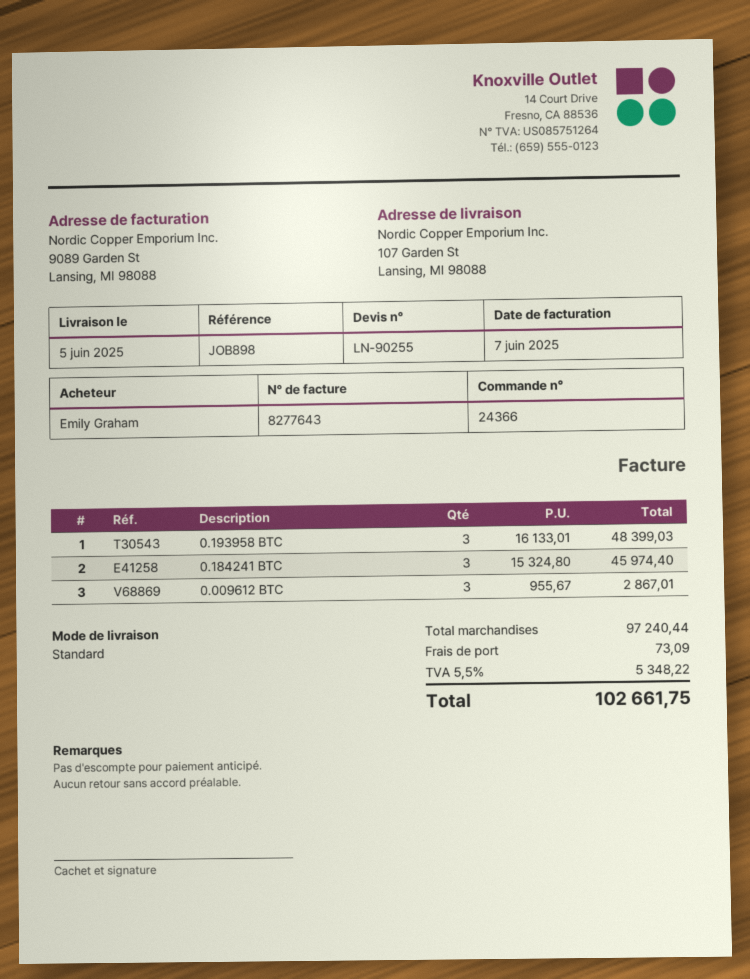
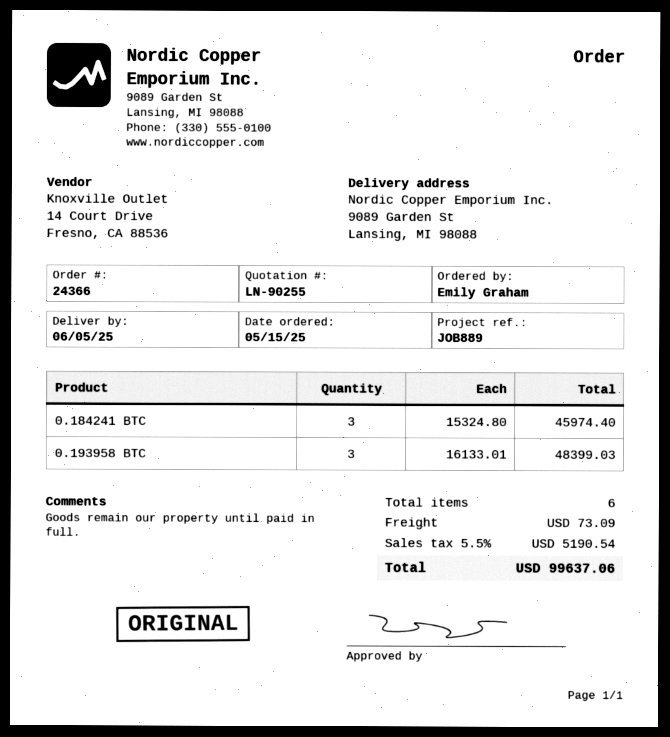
reference: JOB898 -> JOB889
ship to: 107 Garden St, Lansing, MI 98088 -> 9089 Garden St, Lansing, MI 98088
0.009612 BTC: 3 x 955.67 = 2867.01 -> none
tax: 5.5% = 5348.22 -> 5.5% = 5190.54
total: 102661.75 -> 99637.06

